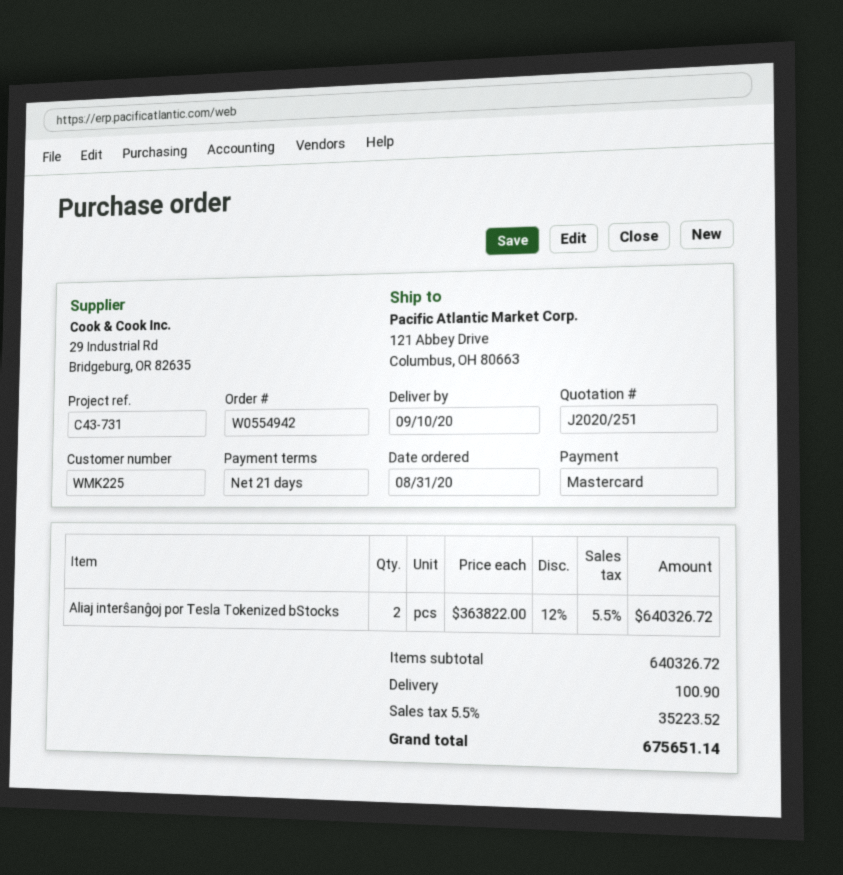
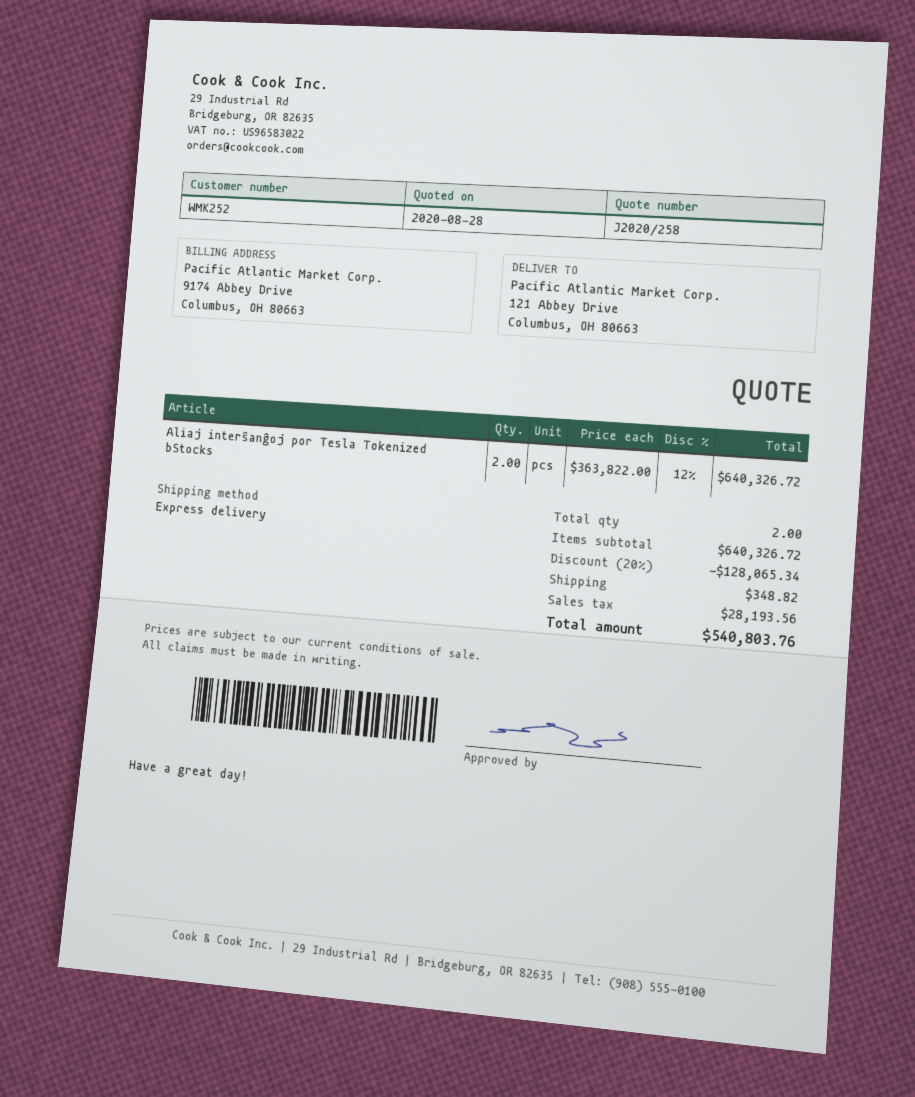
quote number: J2020/251 -> J2020/258
customer number: WMK225 -> WMK252
discount: none -> 20% = 128065.34
shipping: 100.90 -> 348.82
tax: 35223.52 -> 28193.56
total: 675651.14 -> 540803.76

